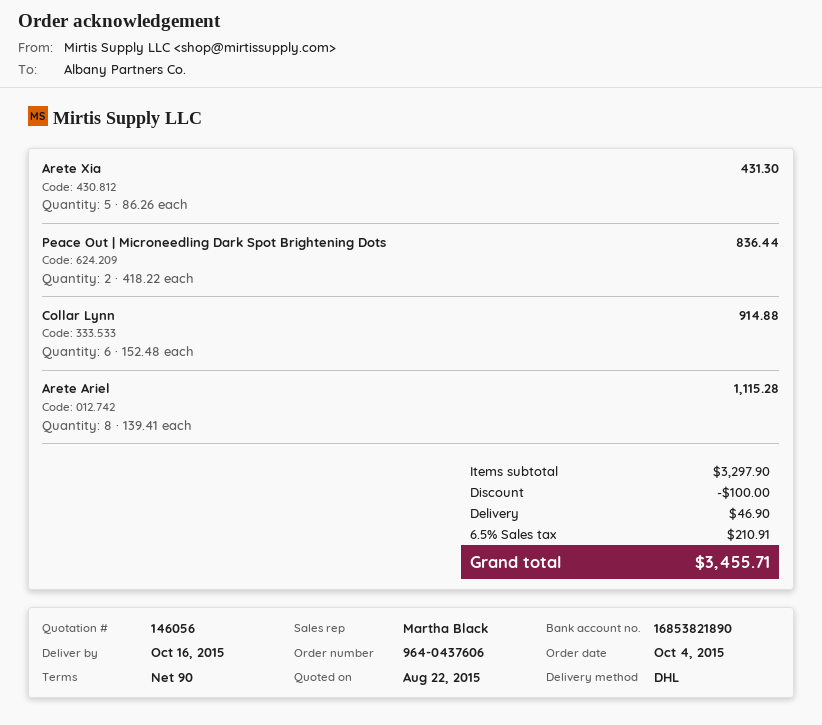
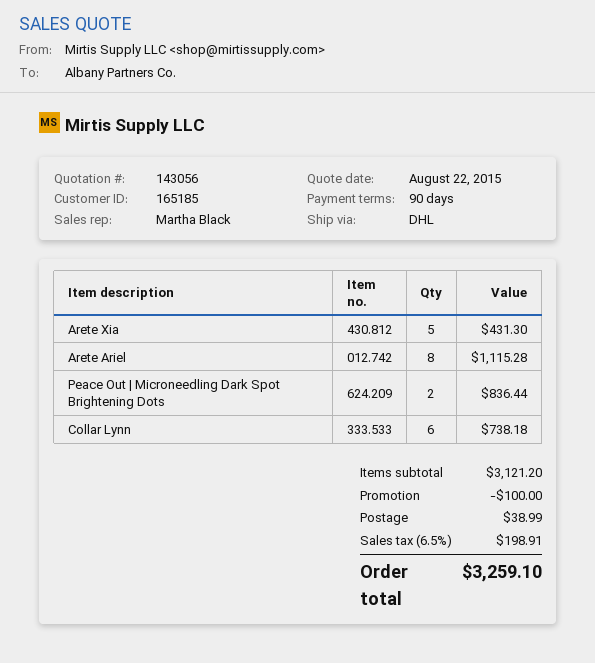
quote number: 146056 -> 143056
Collar Lynn: 6 for 914.88 -> 6 for 738.18
subtotal: 3297.90 -> 3121.20
shipping: 46.90 -> 38.99
tax: 6.5% = 210.91 -> 6.5% = 198.91
total: 3455.71 -> 3259.10

